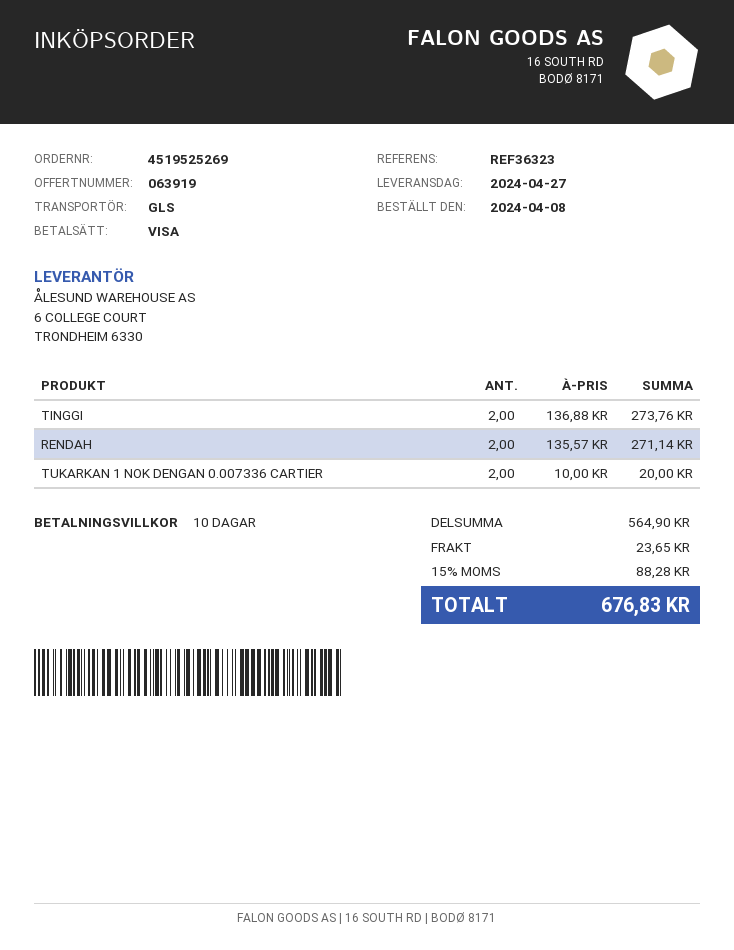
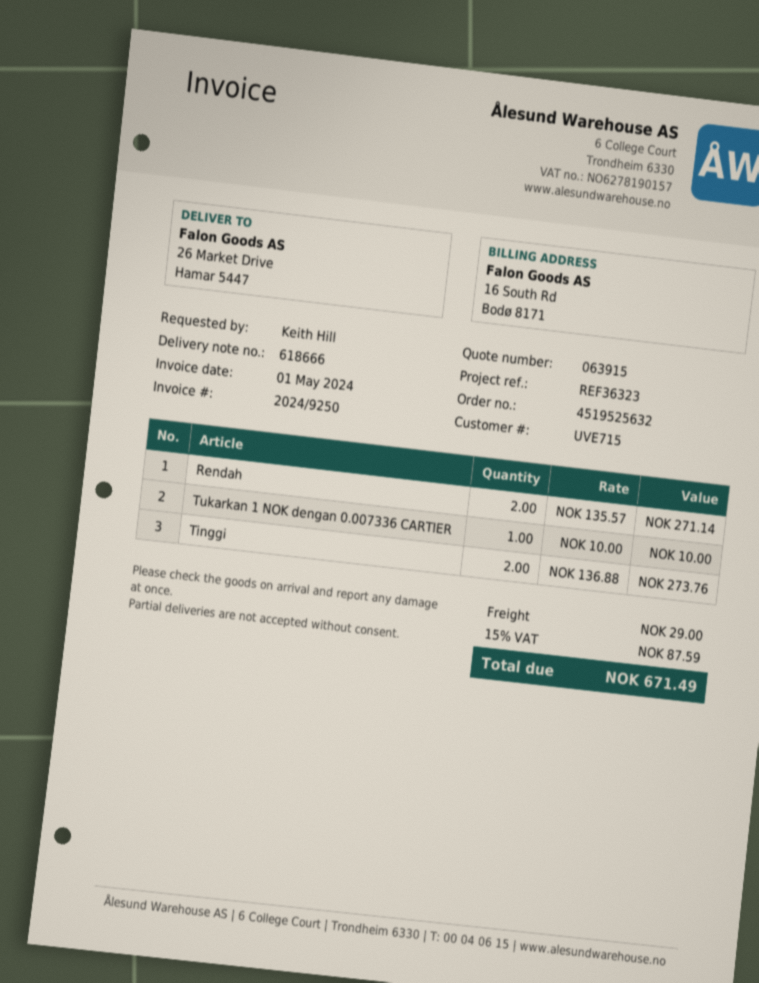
quote number: 063919 -> 063915
order number: 4519525269 -> 4519525632
TUKARKAN 1 NOK DENGAN 0.007336 CARTIER: 2 x 10.00 = 20.00 -> 1 x 10.00 = 10.00
shipping: 23.65 -> 29.00
tax: 15% = 88.28 -> 15% = 87.59
total: 676.83 -> 671.49

